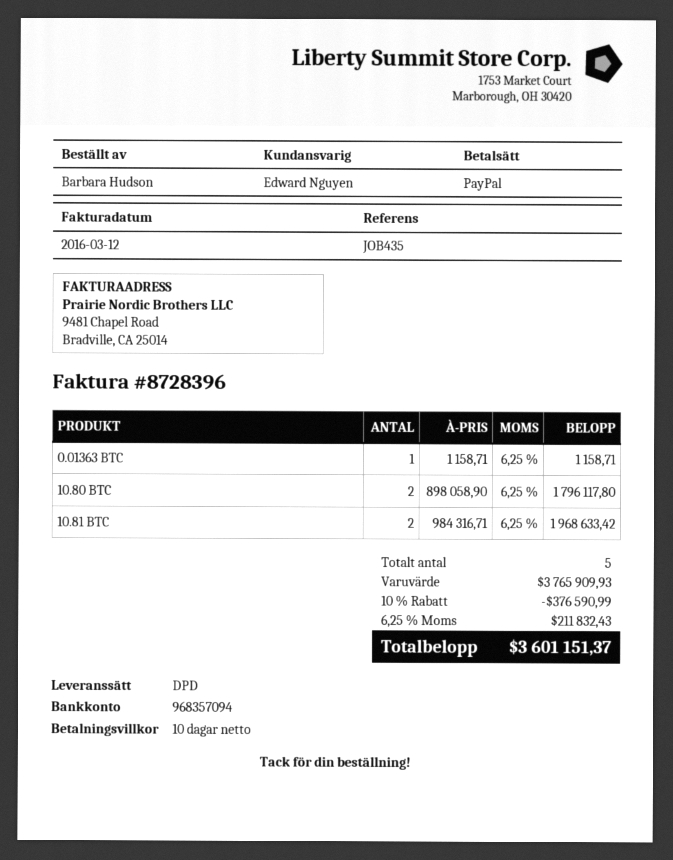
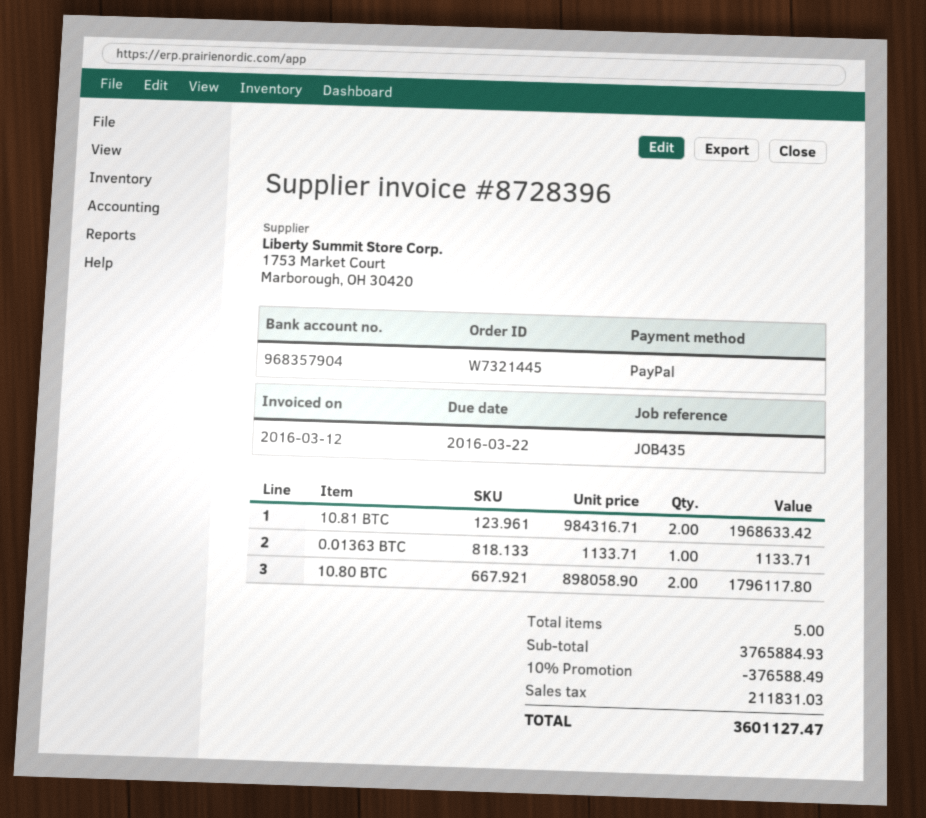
bank account: 968357094 -> 968357904
0.01363 BTC: 1 x 1158.71 = 1158.71 -> 1 x 1133.71 = 1133.71
subtotal: 3765909.93 -> 3765884.93
discount: 10% = 376590.99 -> 10% = 376588.49
tax: 211832.43 -> 211831.03
total: 3601151.37 -> 3601127.47

